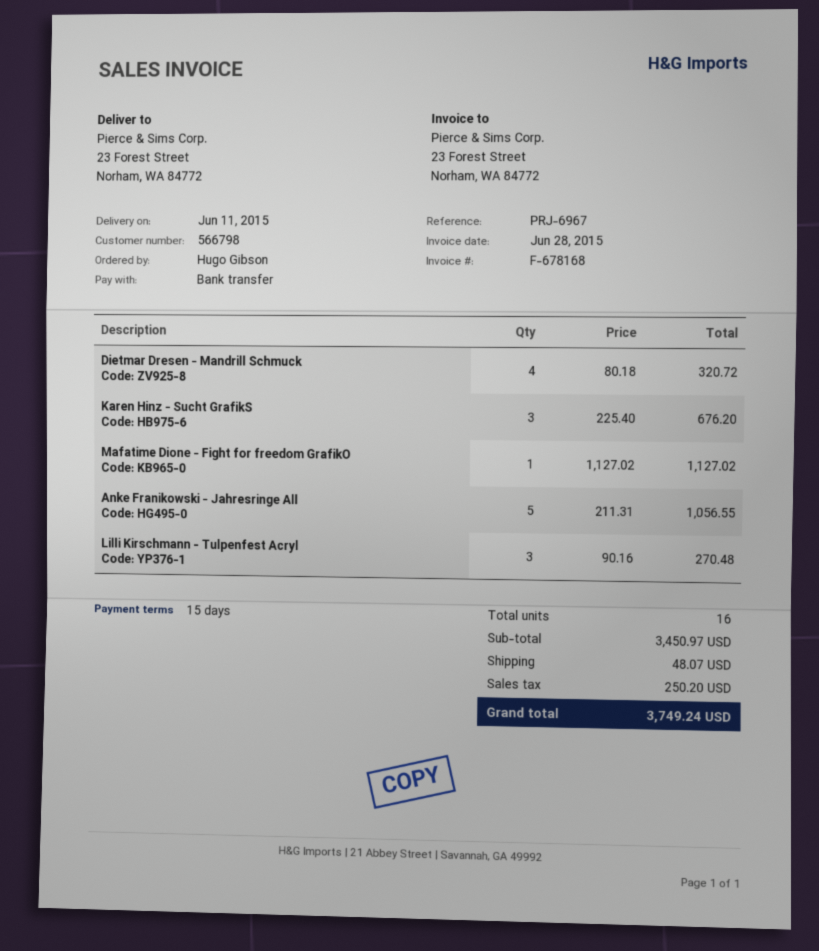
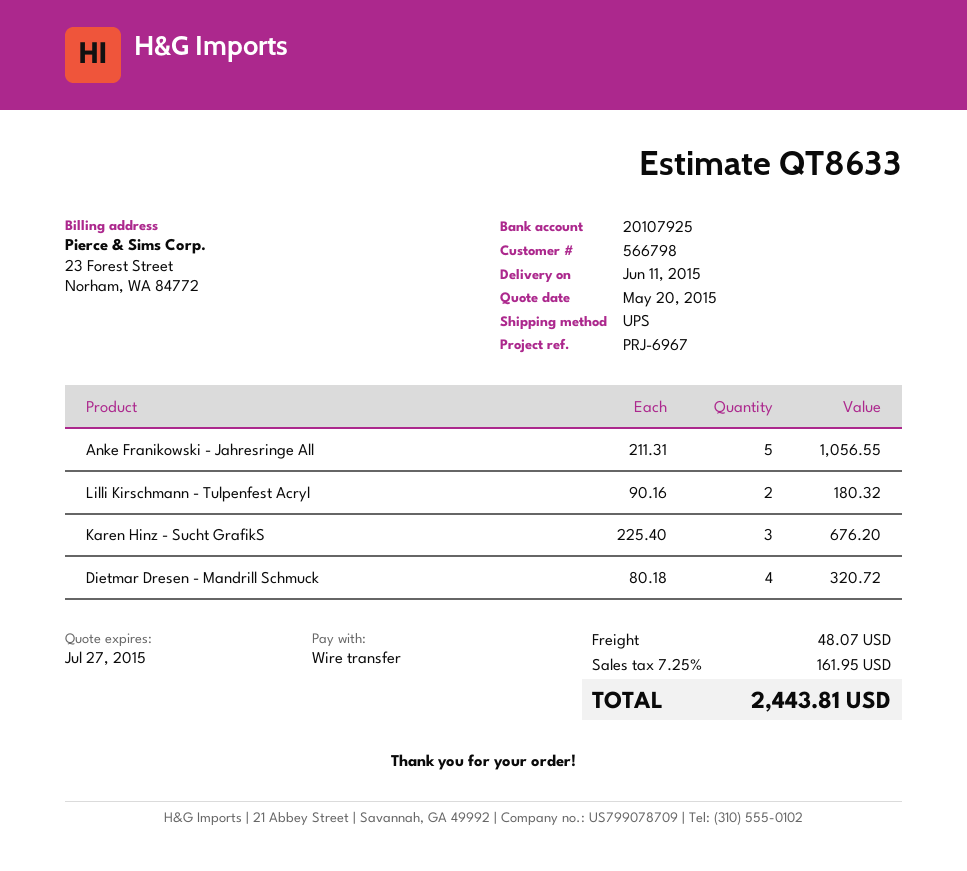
Mafatime Dione - Fight for freedom GrafikO: 1 x 1127.02 = 1127.02 -> none
Lilli Kirschmann - Tulpenfest Acryl: 3 x 90.16 = 270.48 -> 2 x 90.16 = 180.32
tax: 250.20 -> 161.95
total: 3749.24 -> 2443.81

